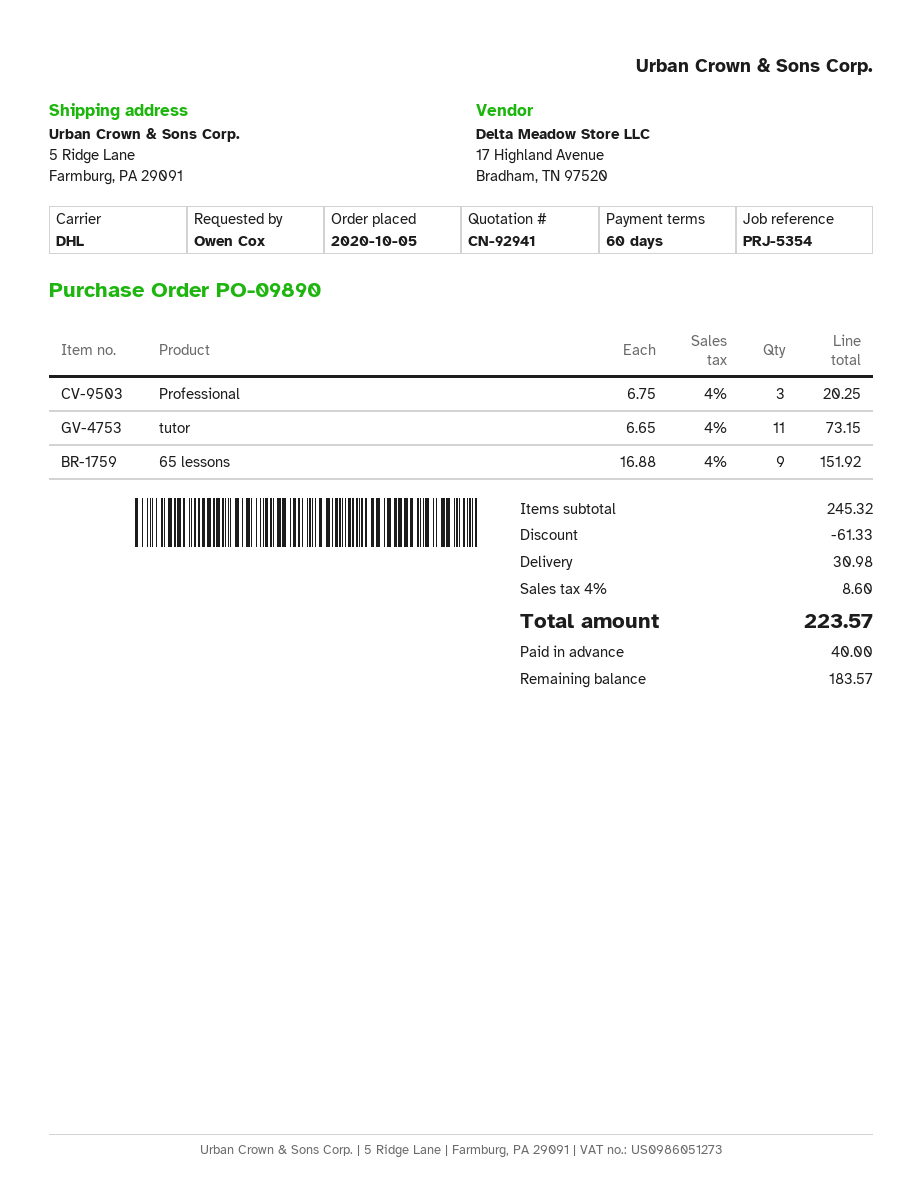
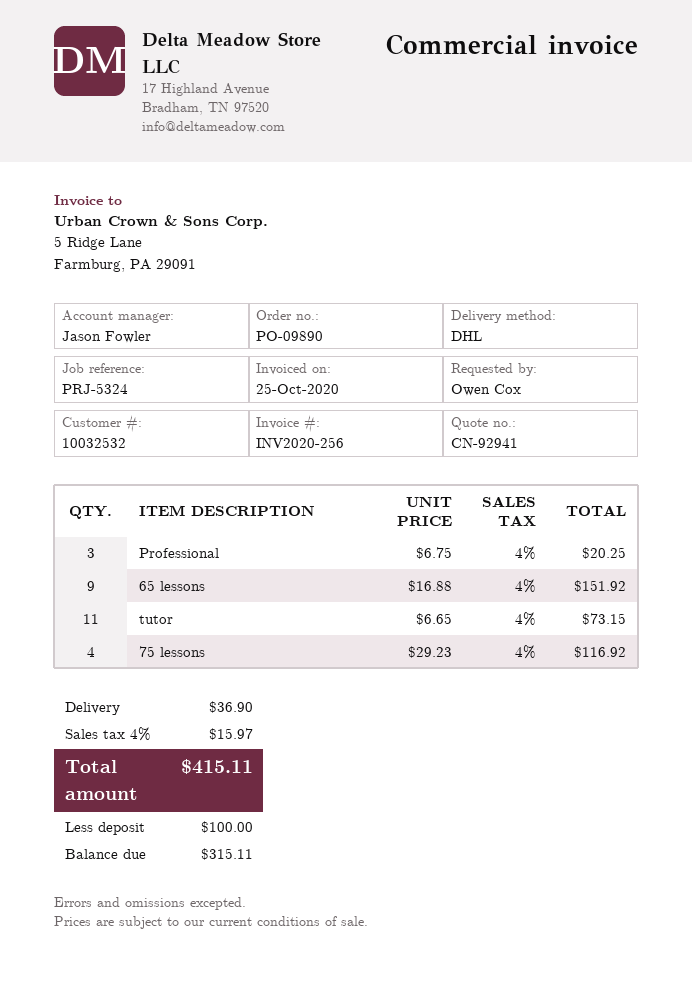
reference: PRJ-5354 -> PRJ-5324
75 lessons: none -> 4 x 29.23 = 116.92
discount: 61.33 -> none
shipping: 30.98 -> 36.90
tax: 4% = 8.60 -> 4% = 15.97
total: 223.57 -> 415.11
deposit: 40.00 -> 100.00
balance: 183.57 -> 315.11

